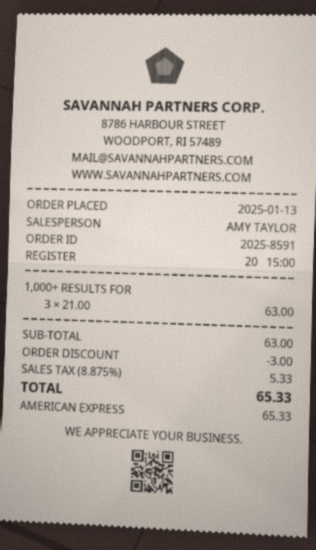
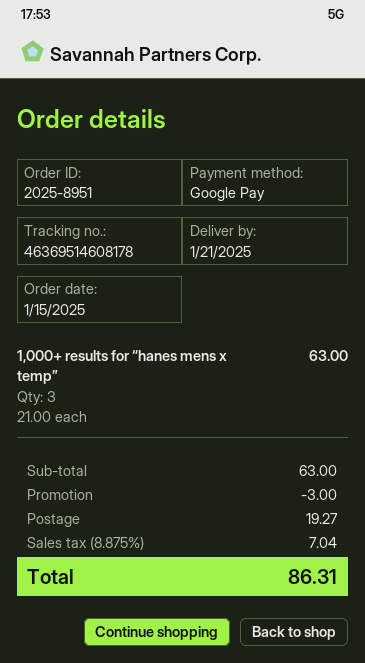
order number: 2025-8591 -> 2025-8951
order date: 2025-01-13 -> 2025-01-15
payment method: American Express -> Google Pay
shipping: none -> 19.27
tax: 8.875% = 5.33 -> 8.875% = 7.04
total: 65.33 -> 86.31

